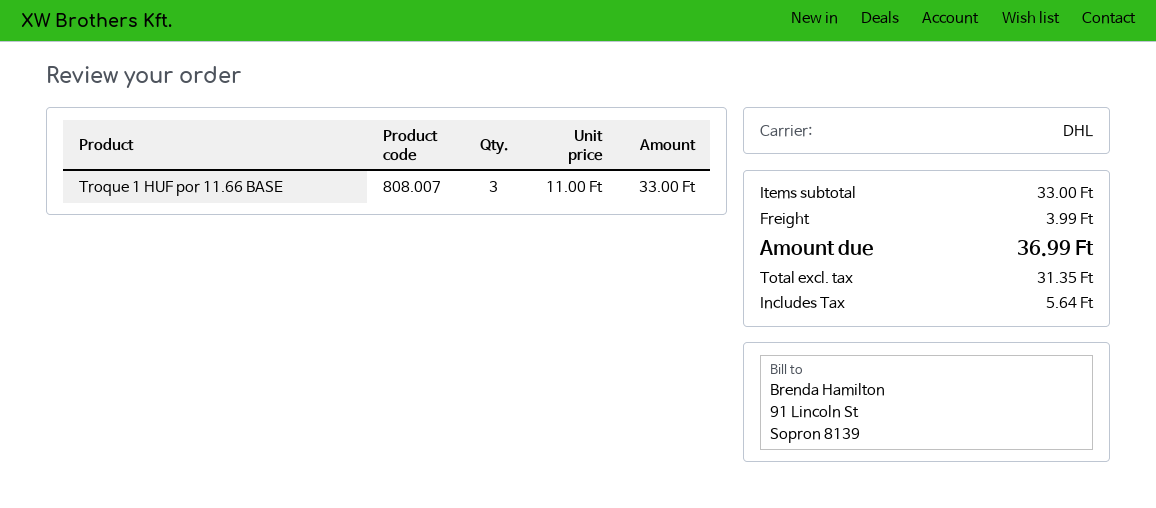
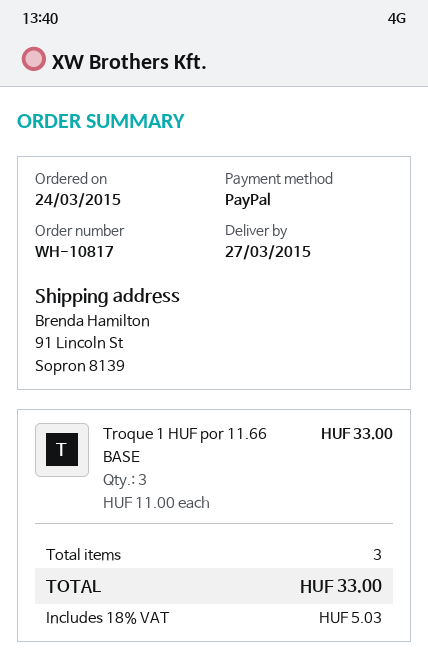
shipping: 3.99 -> none
tax: 5.64 -> 5.03
total: 36.99 -> 33.00

